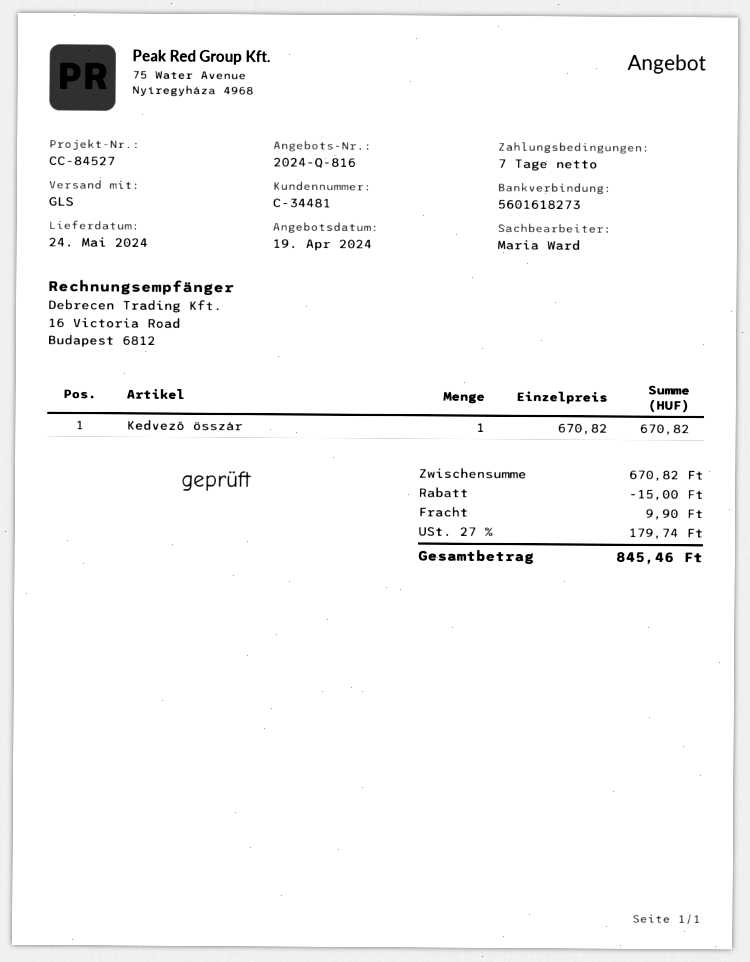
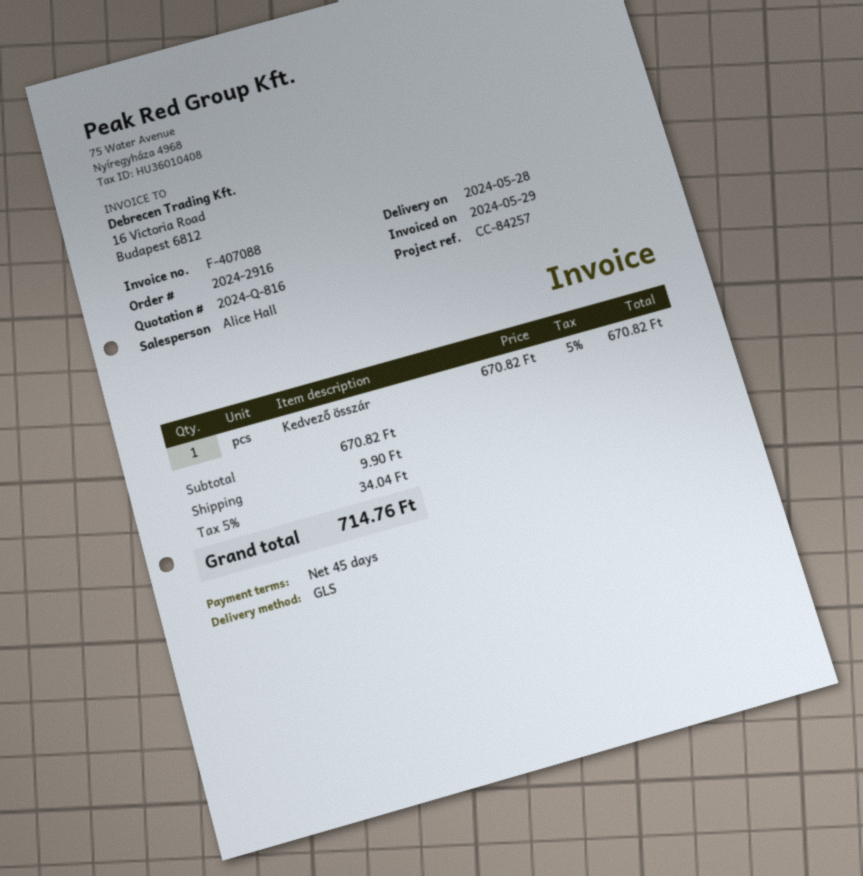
delivery date: 2024-05-24 -> 2024-05-28
payment terms: 7 days -> 45 days
reference: CC-84527 -> CC-84257
sales rep: Maria Ward -> Alice Hall
discount: 15.00 -> none
tax: 27% = 179.74 -> 5% = 34.04
total: 845.46 -> 714.76

